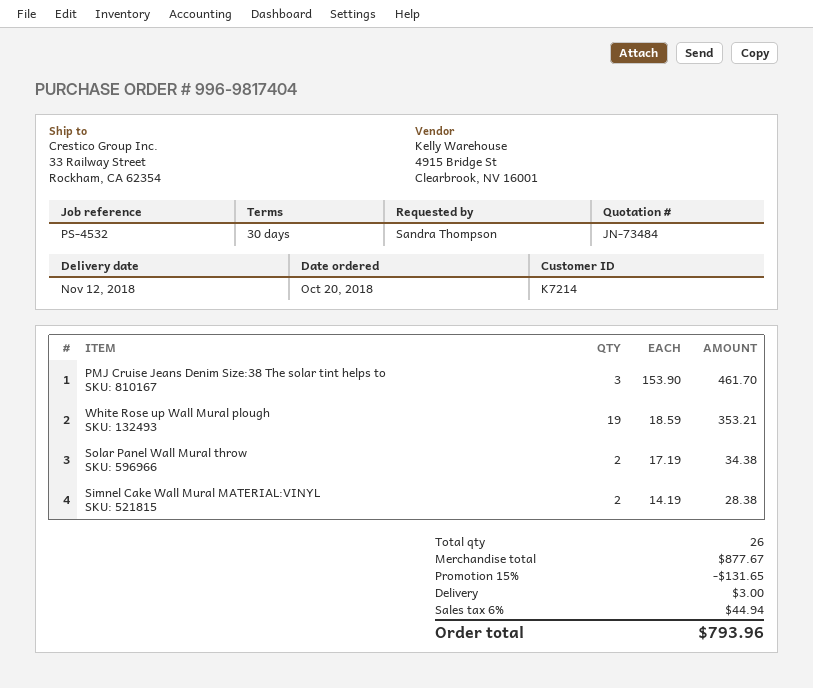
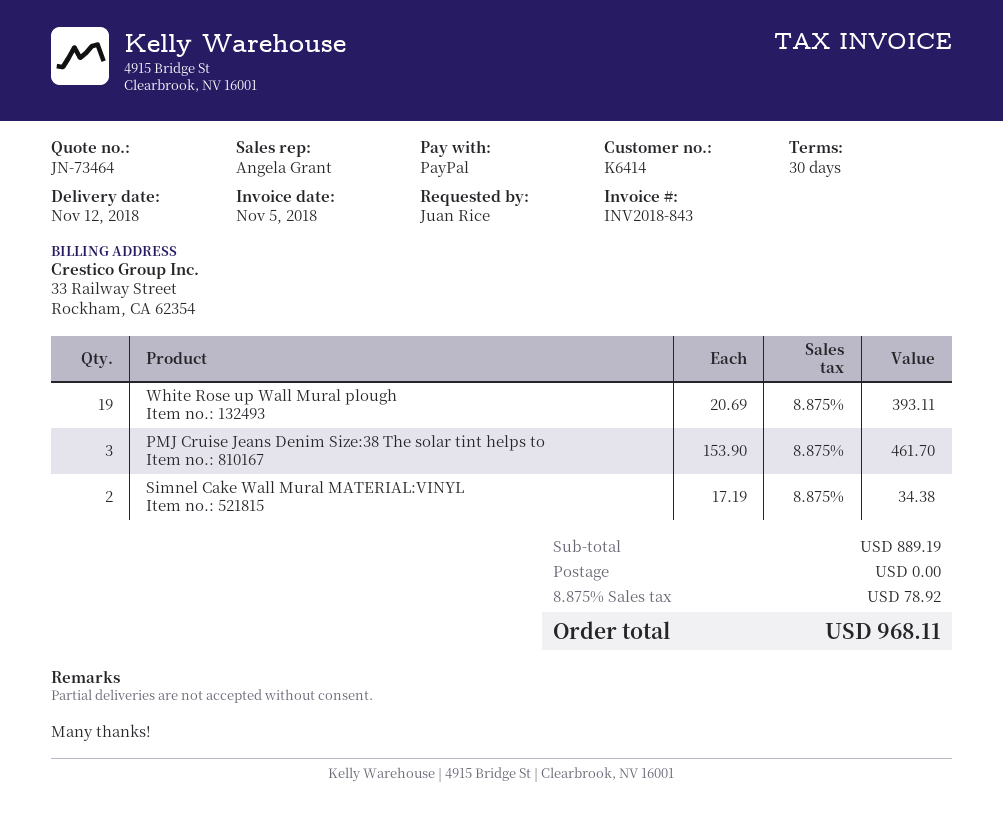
quote number: JN-73484 -> JN-73464
customer number: K7214 -> K6414
ordered by: Sandra Thompson -> Juan Rice
White Rose up Wall Mural plough: 19 x 18.59 = 353.21 -> 19 x 20.69 = 393.11
Solar Panel Wall Mural throw: 2 x 17.19 = 34.38 -> none
Simnel Cake Wall Mural MATERIAL:VINYL: 2 x 14.19 = 28.38 -> 2 x 17.19 = 34.38
subtotal: 877.67 -> 889.19
discount: 15% = 131.65 -> none
shipping: 3.00 -> 0.00
tax: 6% = 44.94 -> 8.875% = 78.92
total: 793.96 -> 968.11

